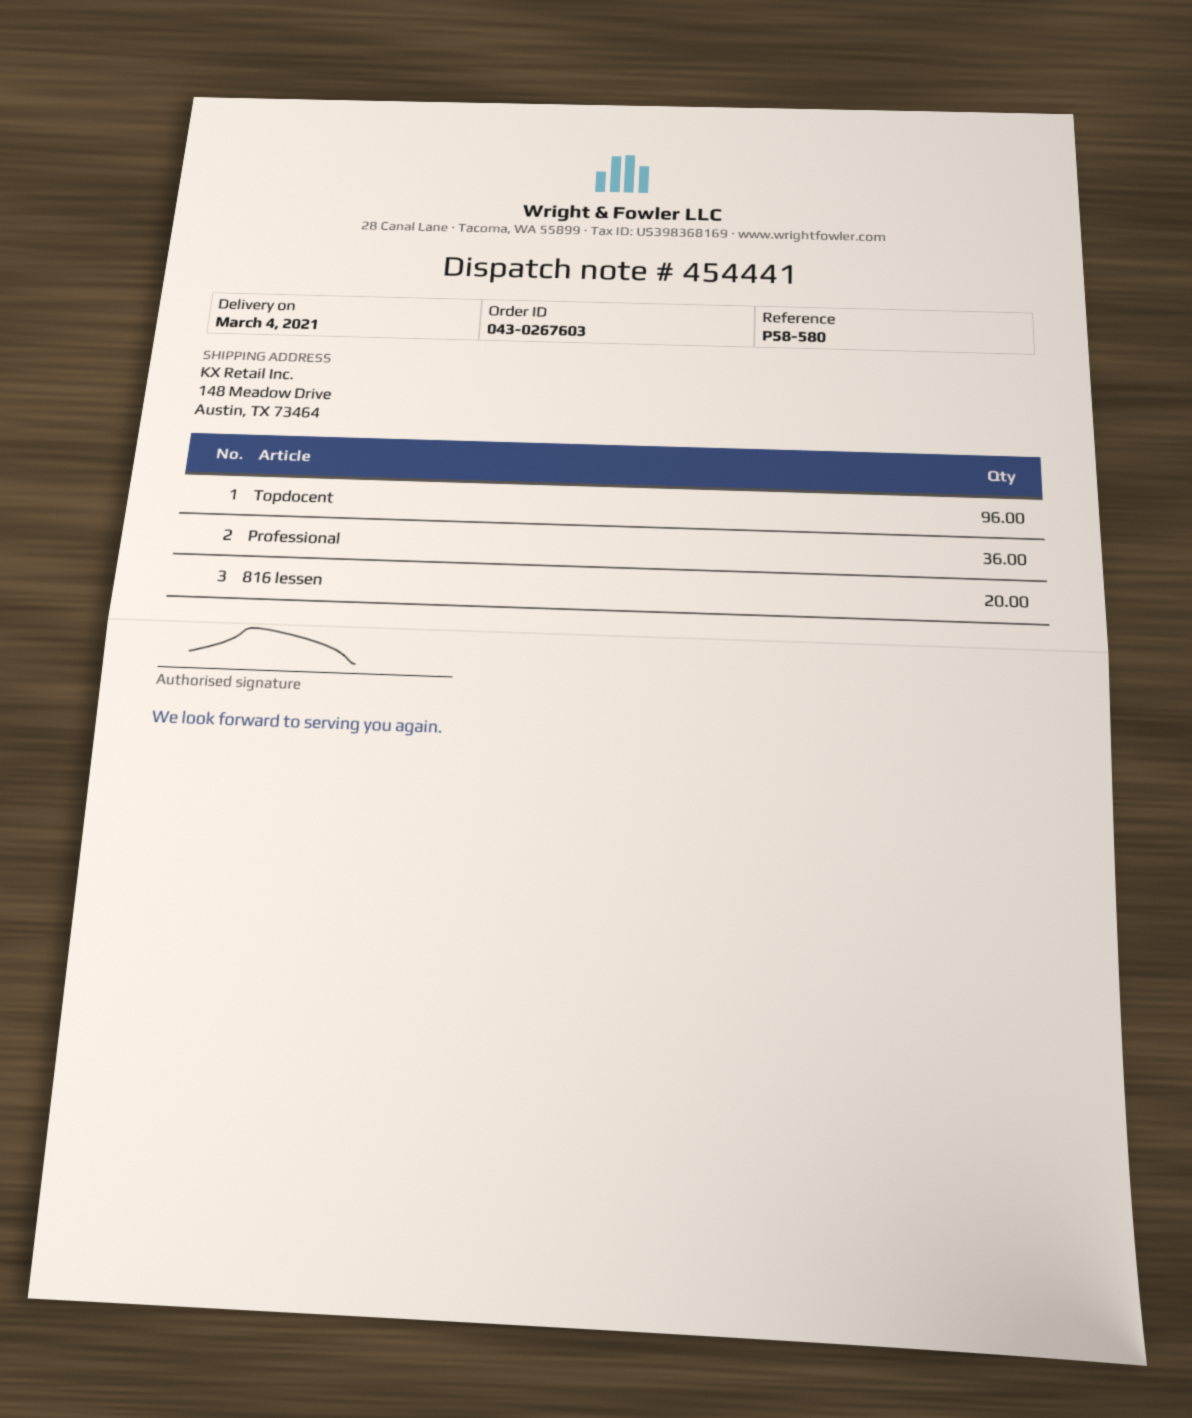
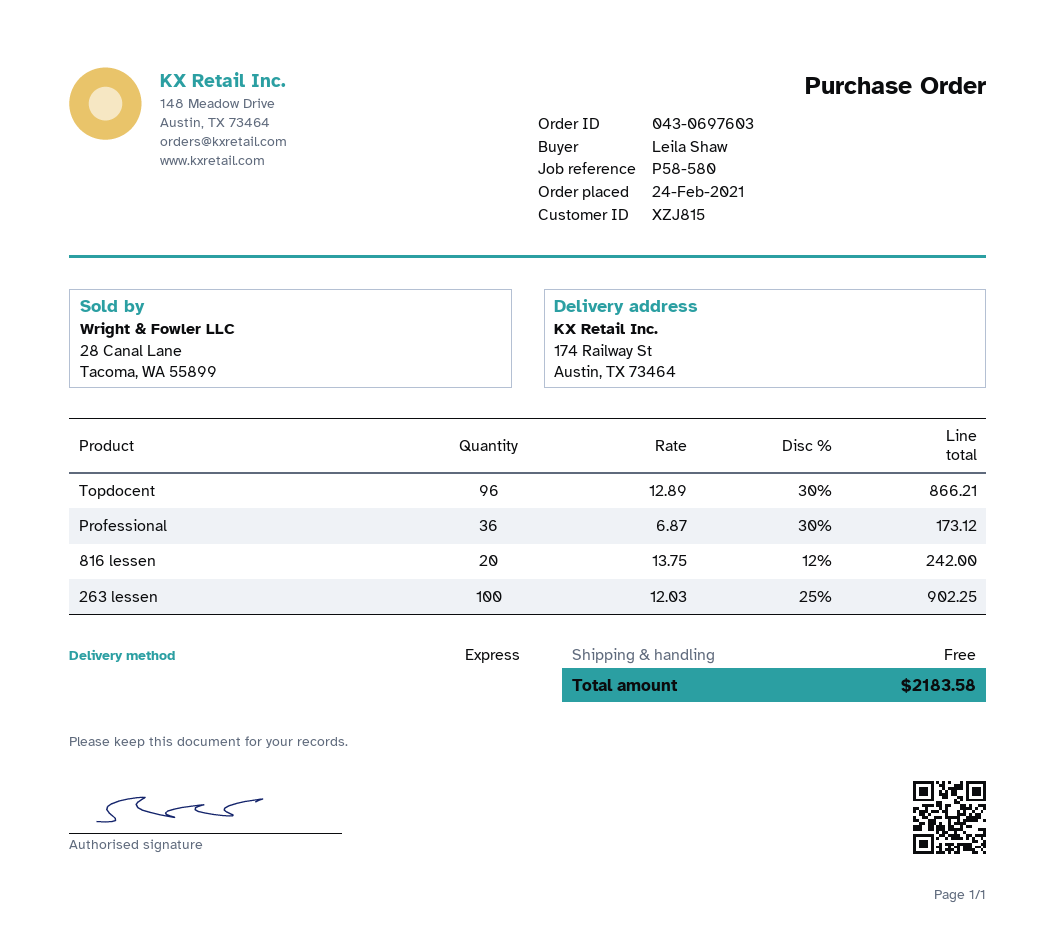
order number: 043-0267603 -> 043-0697603
ship to: 148 Meadow Drive, Austin, TX 73464 -> 174 Railway St, Austin, TX 73464
263 lessen: none -> 100

